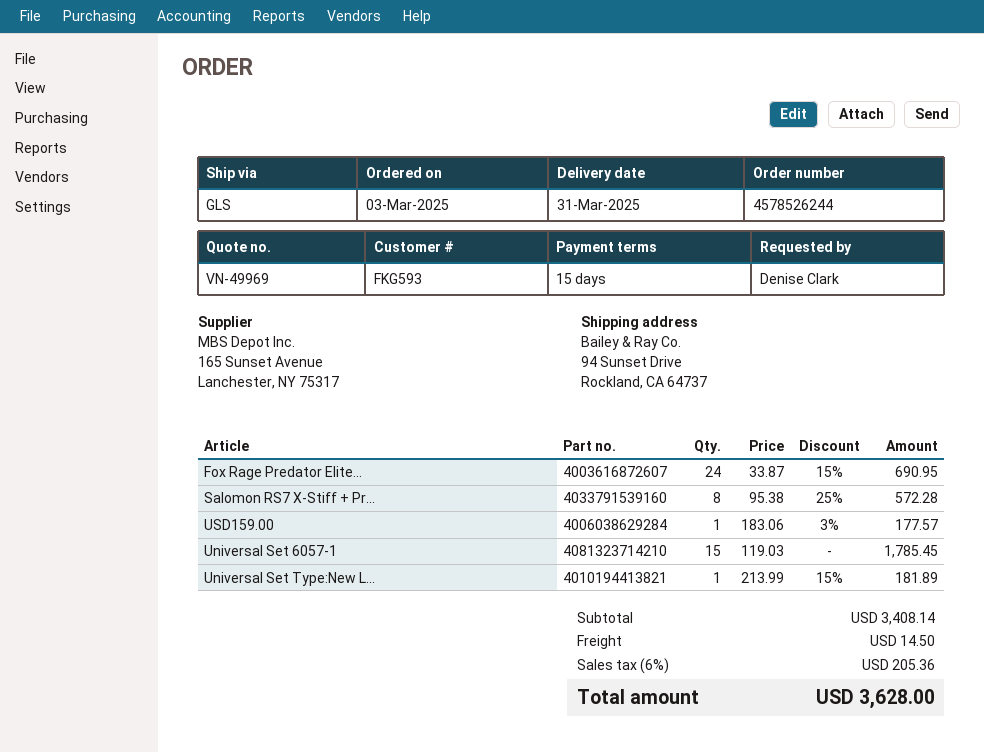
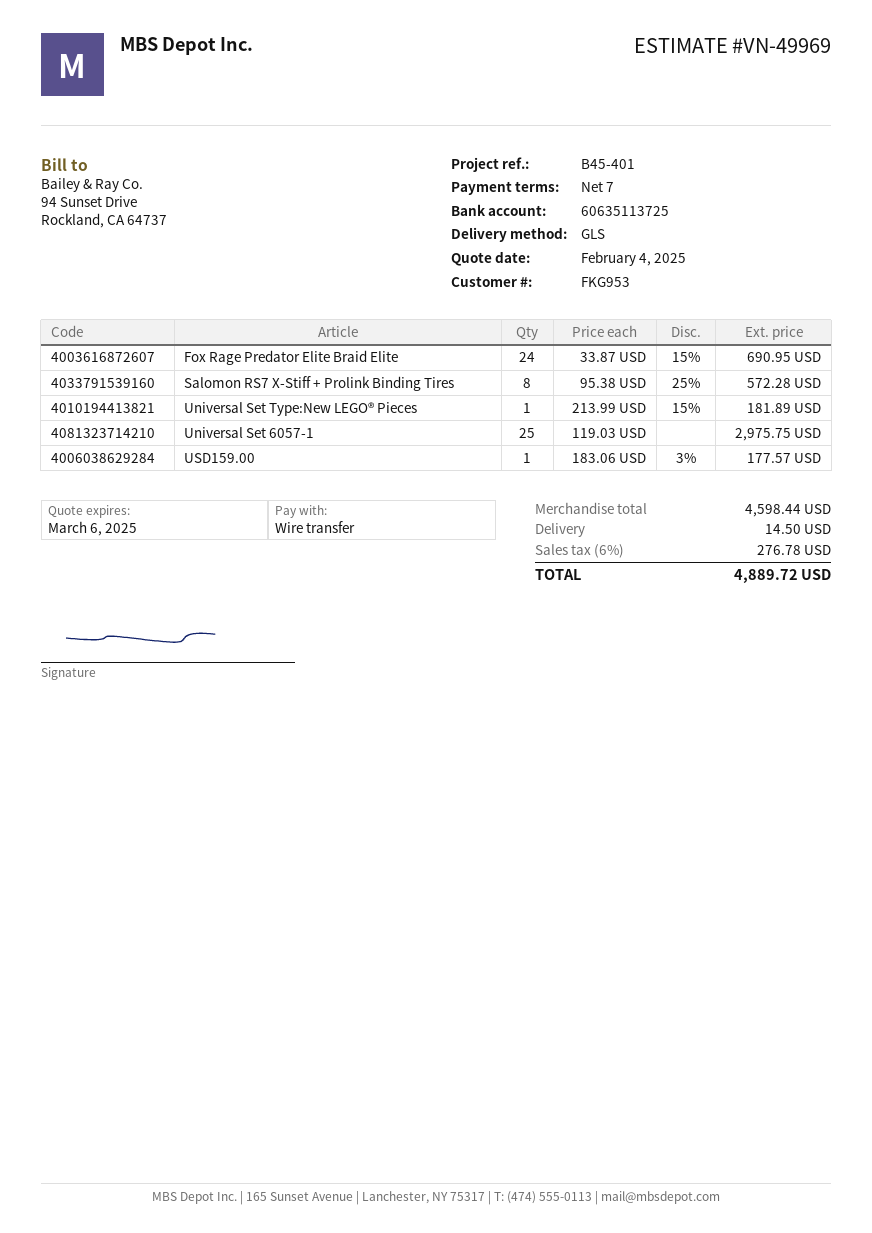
payment terms: 15 days -> 7 days
customer number: FKG593 -> FKG953
Universal Set 6057-1: 15 x 119.03 = 1785.45 -> 25 x 119.03 = 2975.75
subtotal: 3408.14 -> 4598.44
tax: 6% = 205.36 -> 6% = 276.78
total: 3628.00 -> 4889.72

